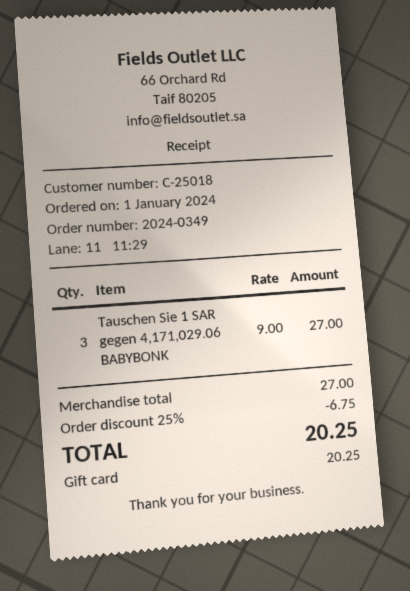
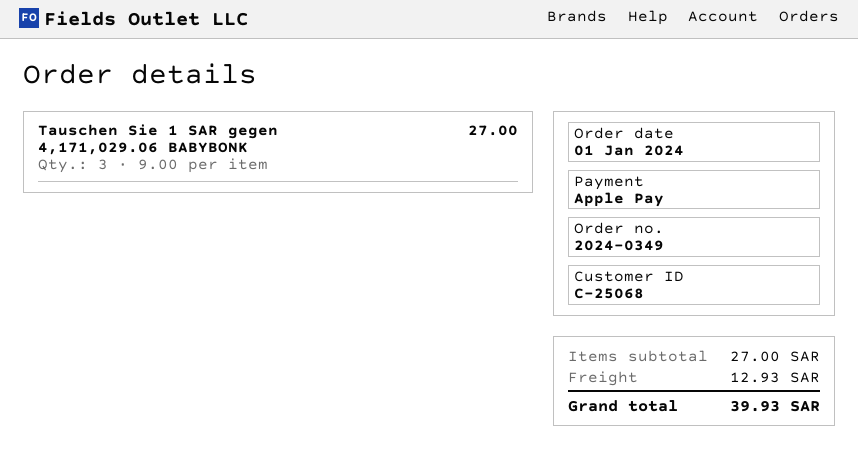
customer number: C-25018 -> C-25068
payment method: gift card -> Apple Pay
discount: 25% = 6.75 -> none
shipping: none -> 12.93
total: 20.25 -> 39.93

